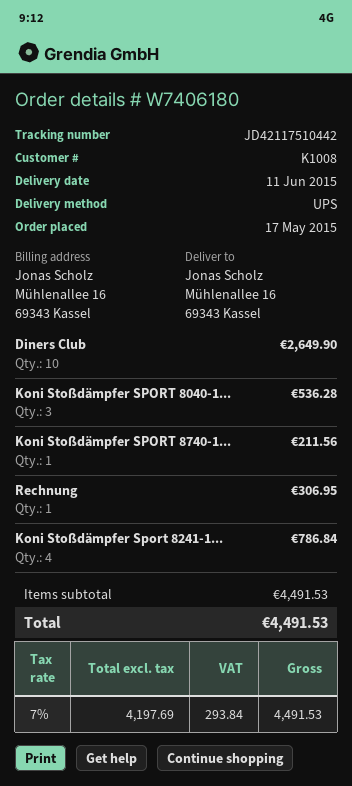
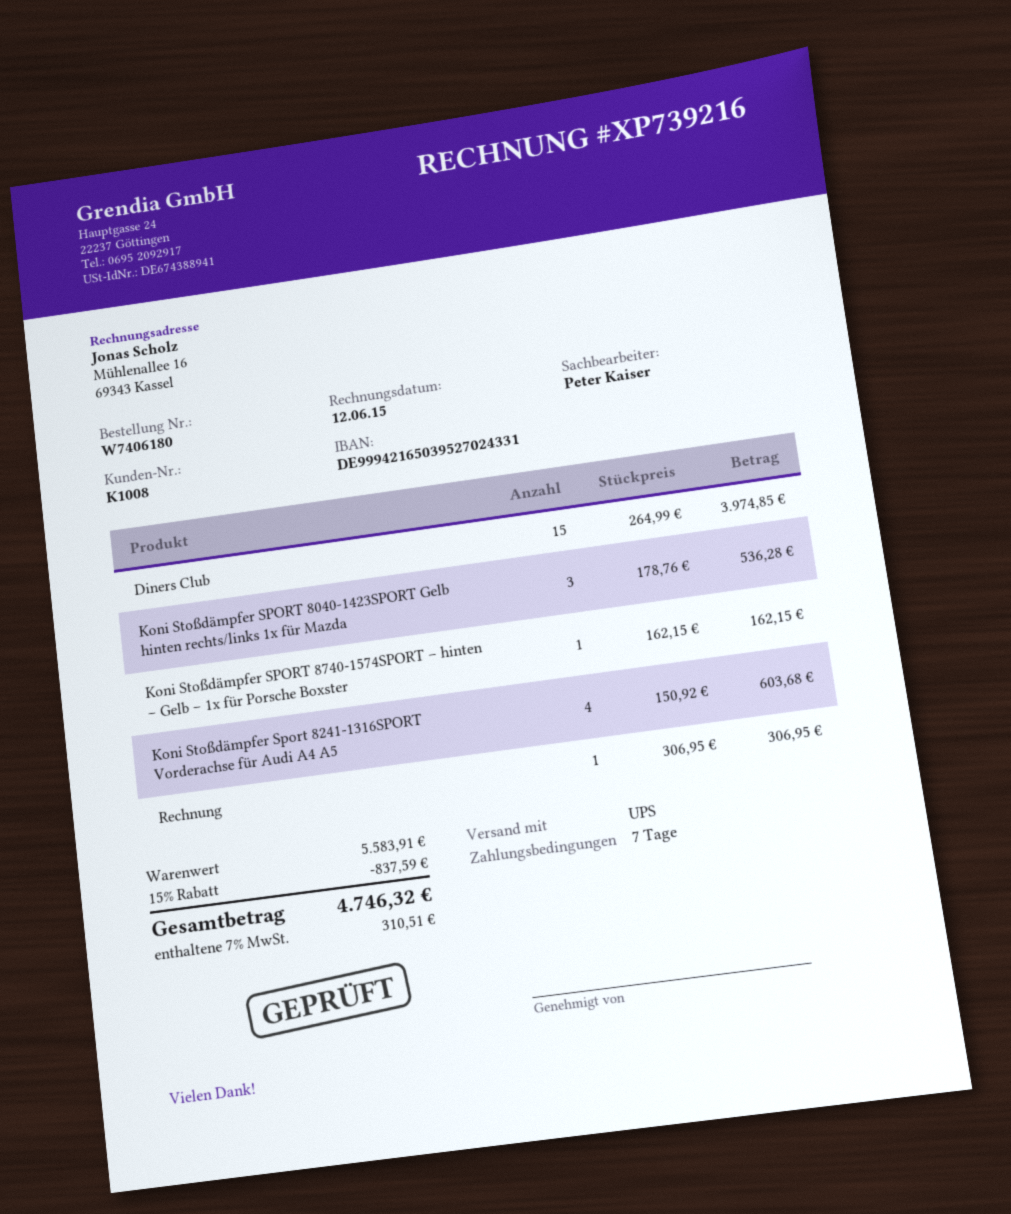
Diners Club: 10 for 2649.90 -> 15 for 3974.85
Koni Stoßdämpfer SPORT 8740-1...: 1 for 211.56 -> 1 for 162.15
Koni Stoßdämpfer Sport 8241-1...: 4 for 786.84 -> 4 for 603.68
subtotal: 4491.53 -> 5583.91
discount: none -> 15% = 837.59
tax: 7% = 293.84 -> 7% = 310.51
total: 4491.53 -> 4746.32

